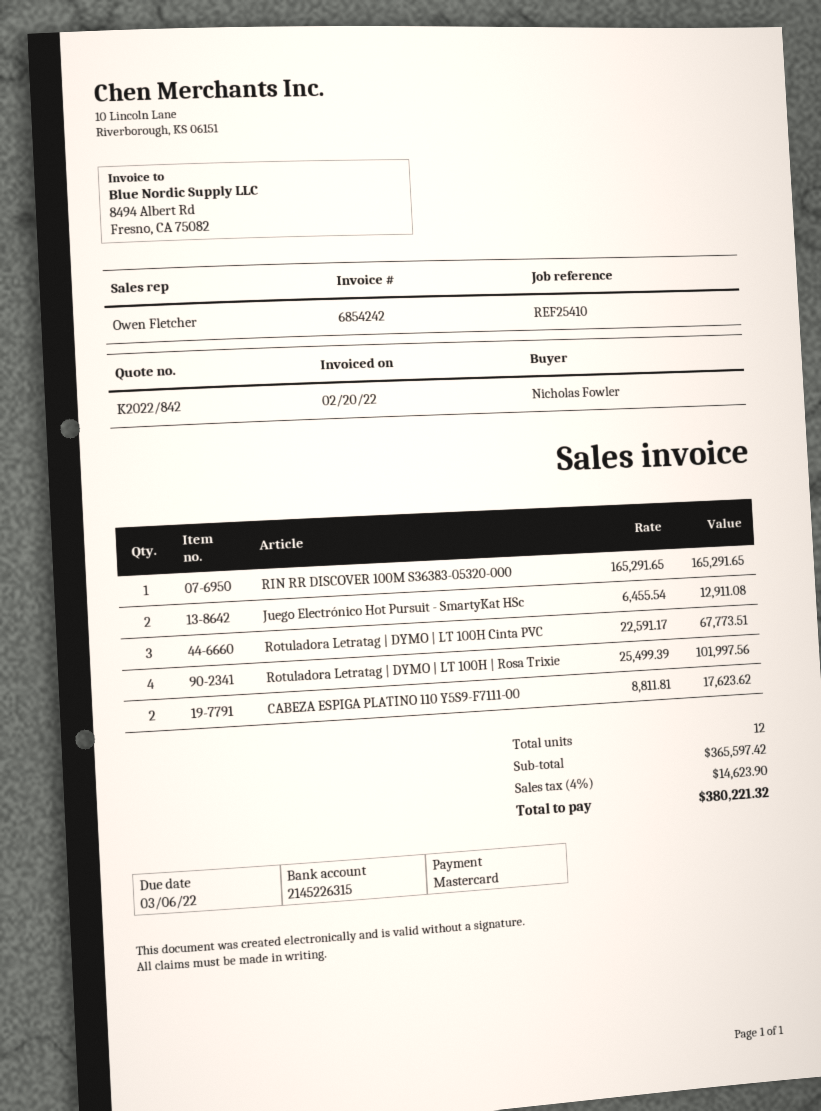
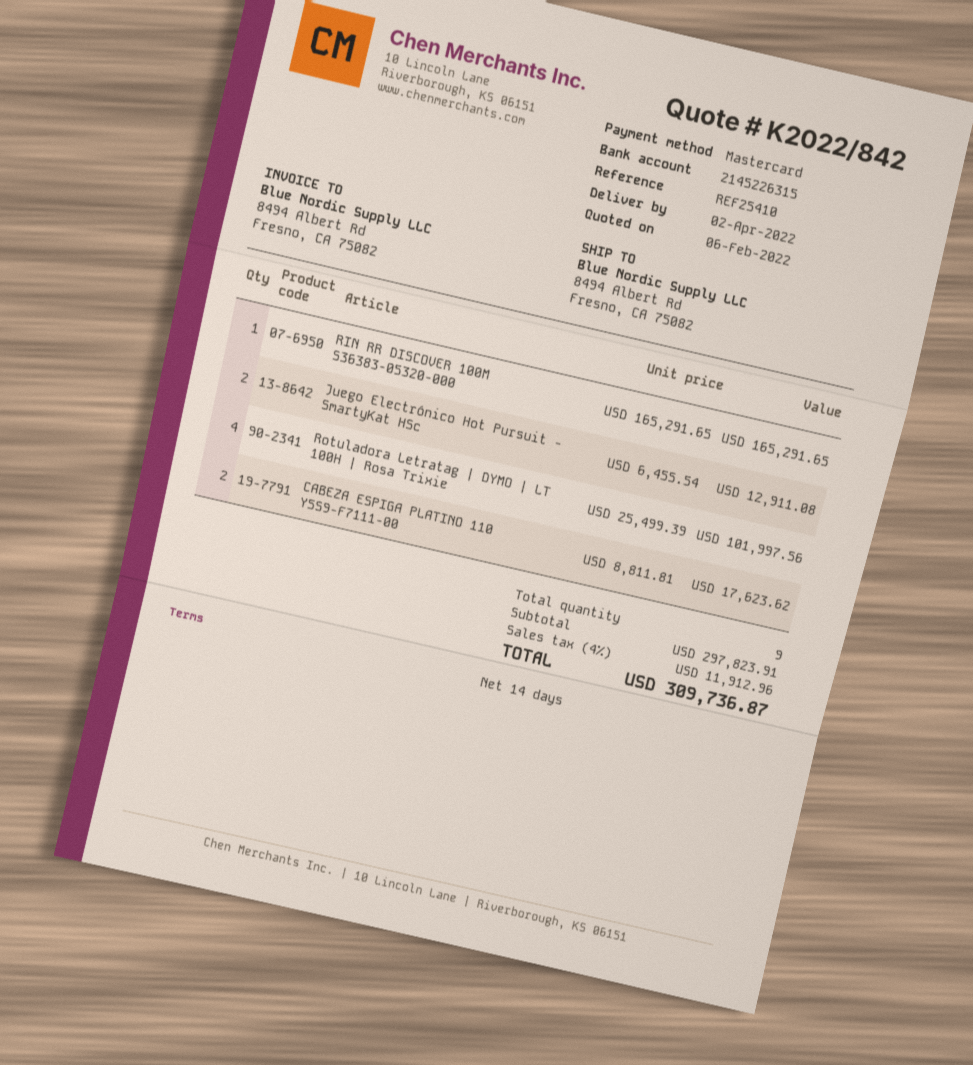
Rotuladora Letratag | DYMO | LT 100H Cinta PVC: 3 x 22591.17 = 67773.51 -> none
total quantity: 12 -> 9
subtotal: 365597.42 -> 297823.91
tax: 4% = 14623.90 -> 4% = 11912.96
total: 380221.32 -> 309736.87

